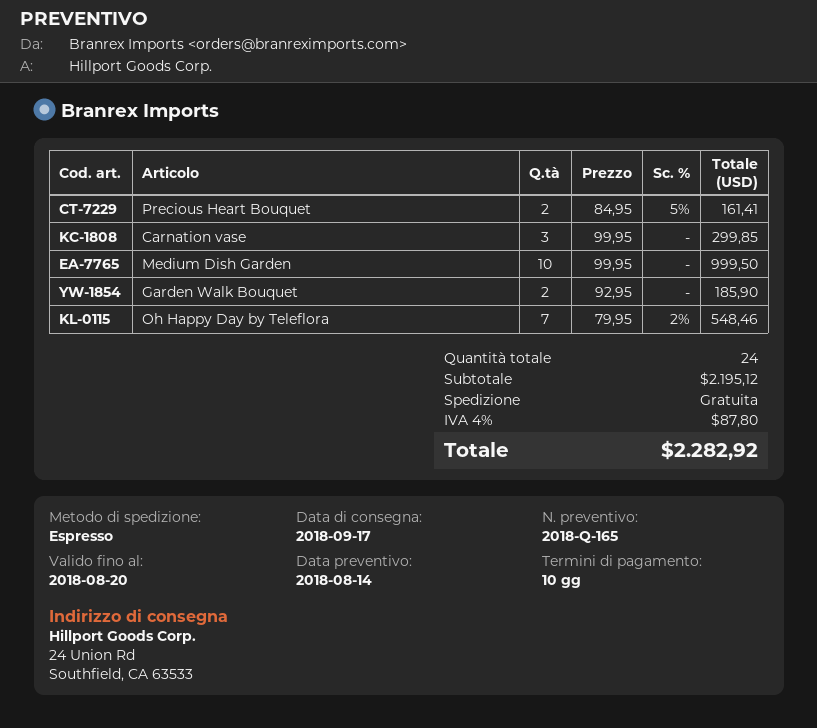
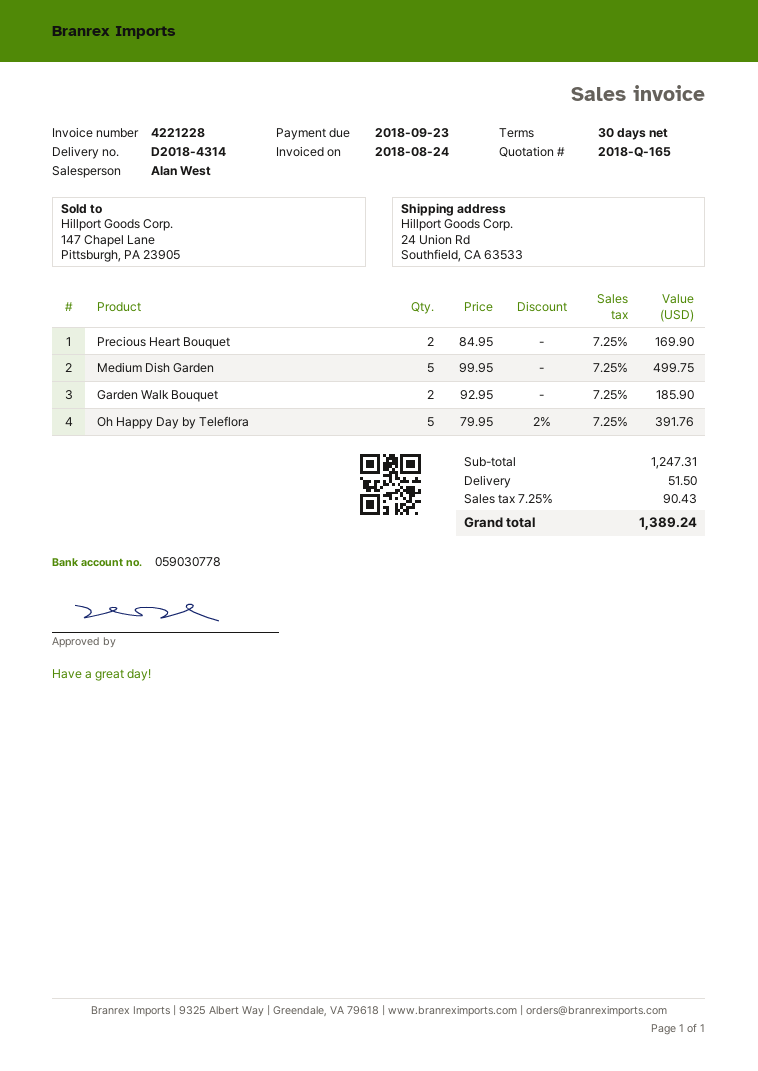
payment terms: 10 days -> 30 days
Precious Heart Bouquet: 2 x 84.95 - 5% = 161.41 -> 2 x 84.95 = 169.90
Carnation vase: 3 x 99.95 = 299.85 -> none
Medium Dish Garden: 10 x 99.95 = 999.50 -> 5 x 99.95 = 499.75
Oh Happy Day by Teleflora: 7 x 79.95 - 2% = 548.46 -> 5 x 79.95 - 2% = 391.76
subtotal: 2195.12 -> 1247.31
shipping: 0.00 -> 51.50
tax: 4% = 87.80 -> 7.25% = 90.43
total: 2282.92 -> 1389.24

